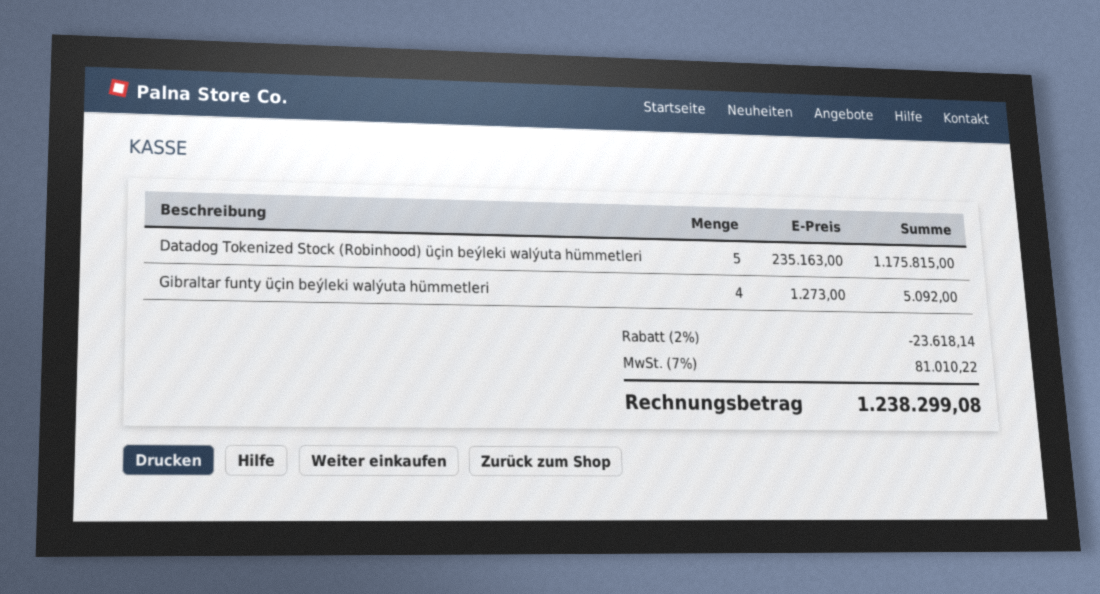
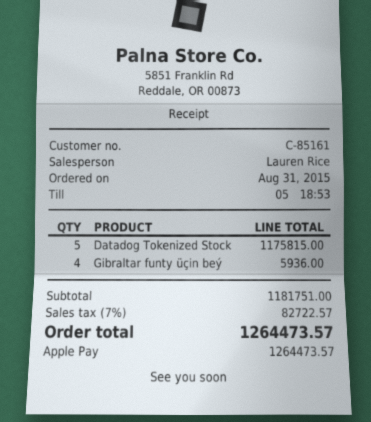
Gibraltar funty üçin beýleki walýuta hümmetleri: 4 for 5092.00 -> 4 for 5936.00
discount: 2% = 23618.14 -> none
tax: 7% = 81010.22 -> 7% = 82722.57
total: 1238299.08 -> 1264473.57

